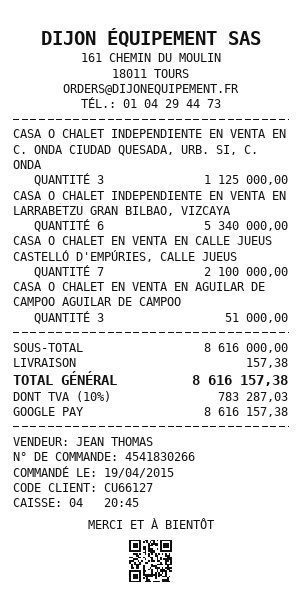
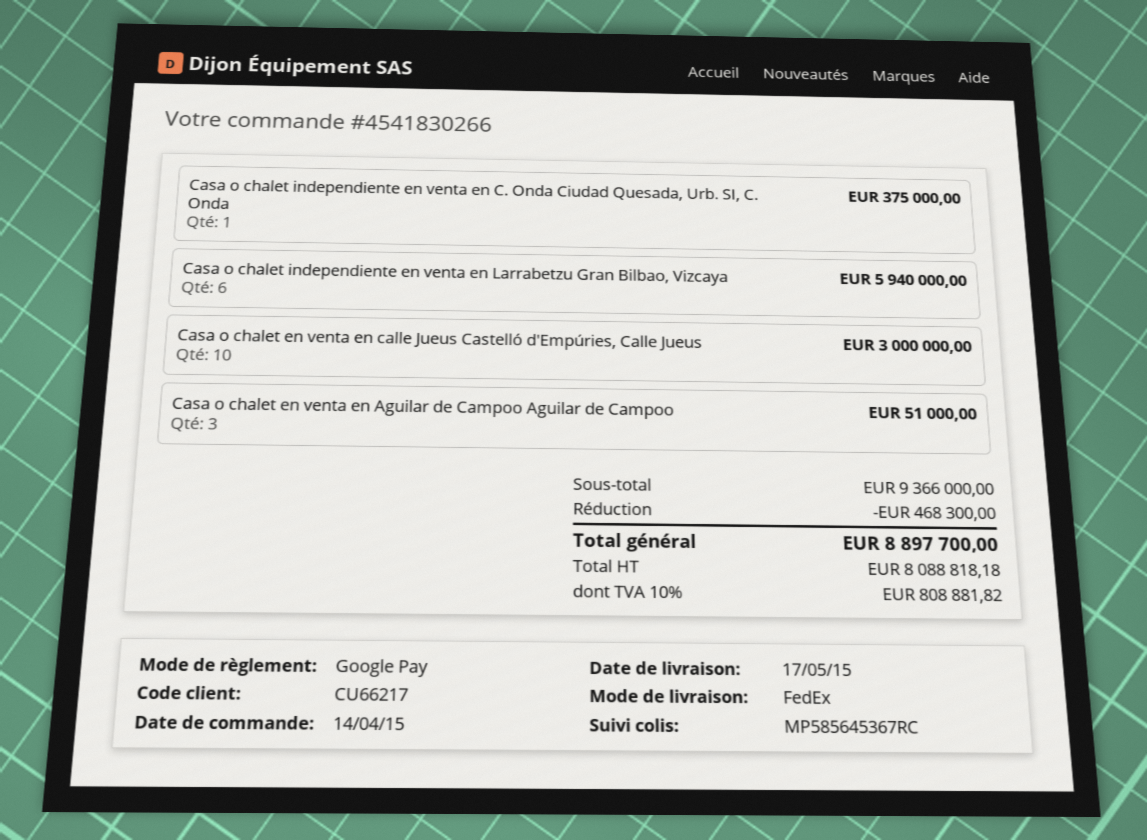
order date: 2015-04-19 -> 2015-04-14
customer number: CU66127 -> CU66217
CASA O CHALET INDEPENDIENTE EN VENTA EN C. ONDA CIUDAD QUESADA, URB. SI, C. ONDA: 3 for 1125000.00 -> 1 for 375000.00
CASA O CHALET INDEPENDIENTE EN VENTA EN LARRABETZU GRAN BILBAO, VIZCAYA: 6 for 5340000.00 -> 6 for 5940000.00
CASA O CHALET EN VENTA EN CALLE JUEUS CASTELLÓ D'EMPÚRIES, CALLE JUEUS: 7 for 2100000.00 -> 10 for 3000000.00
subtotal: 8616000.00 -> 9366000.00
discount: none -> 468300.00
shipping: 157.38 -> none
tax: 10% = 783287.03 -> 10% = 808881.82
total: 8616157.38 -> 8897700.00

